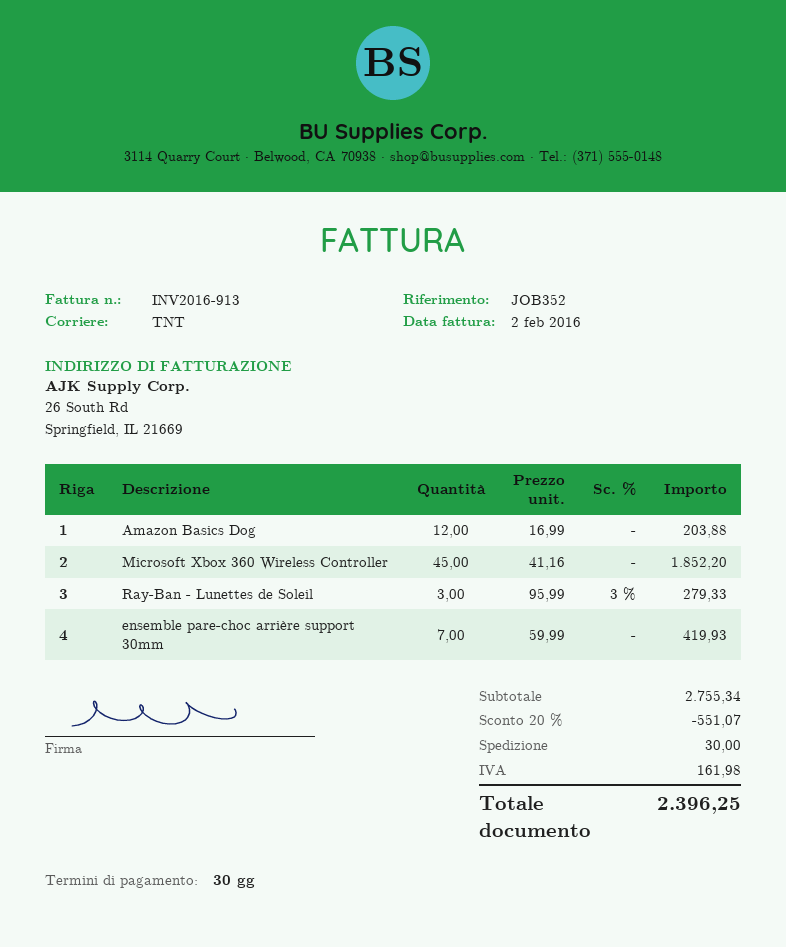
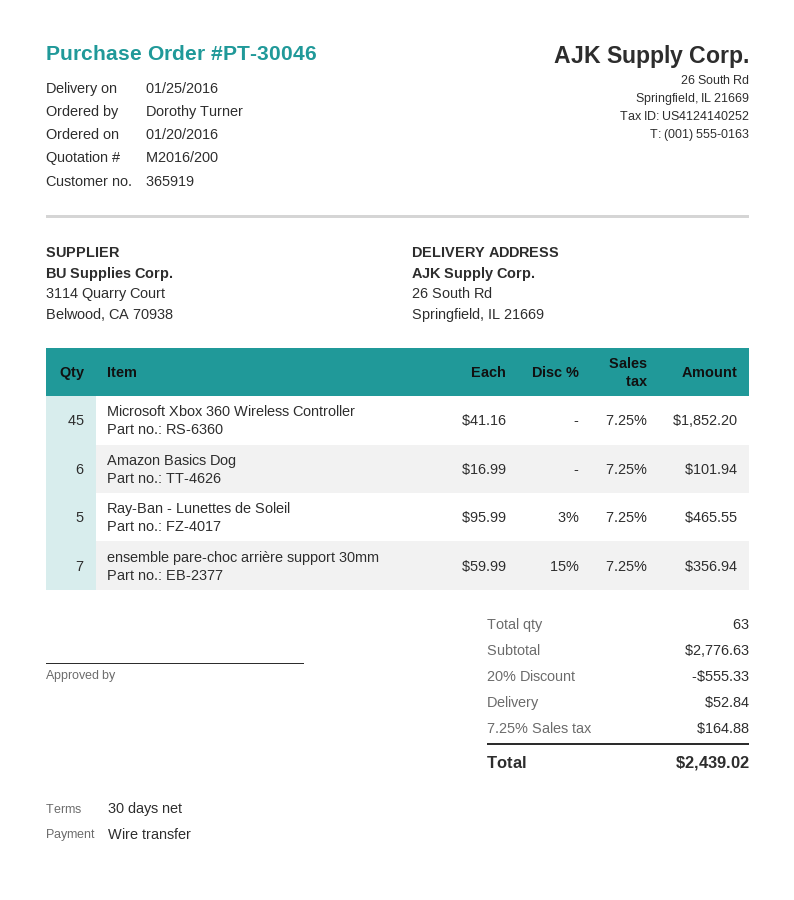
Amazon Basics Dog: 12 x 16.99 = 203.88 -> 6 x 16.99 = 101.94
Ray-Ban - Lunettes de Soleil: 3 x 95.99 - 3% = 279.33 -> 5 x 95.99 - 3% = 465.55
ensemble pare-choc arrière support 30mm: 7 x 59.99 = 419.93 -> 7 x 59.99 - 15% = 356.94
subtotal: 2755.34 -> 2776.63
discount: 20% = 551.07 -> 20% = 555.33
shipping: 30.00 -> 52.84
tax: 161.98 -> 164.88
total: 2396.25 -> 2439.02

